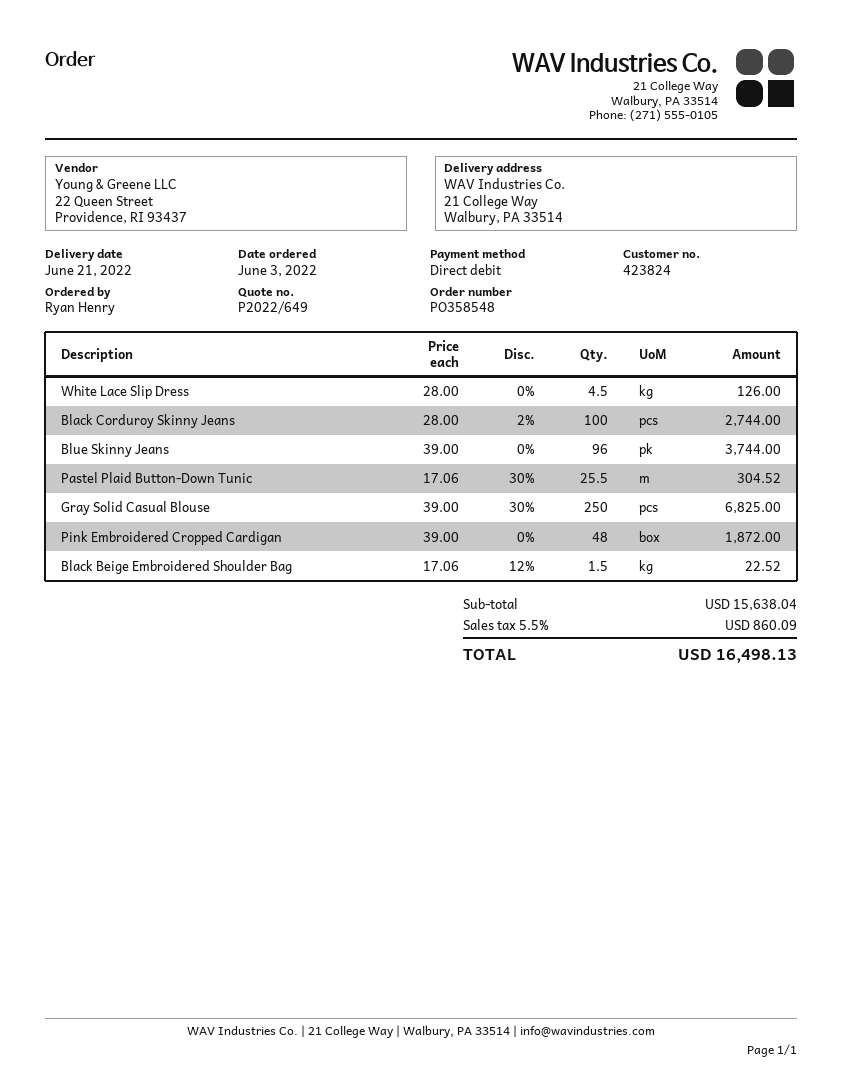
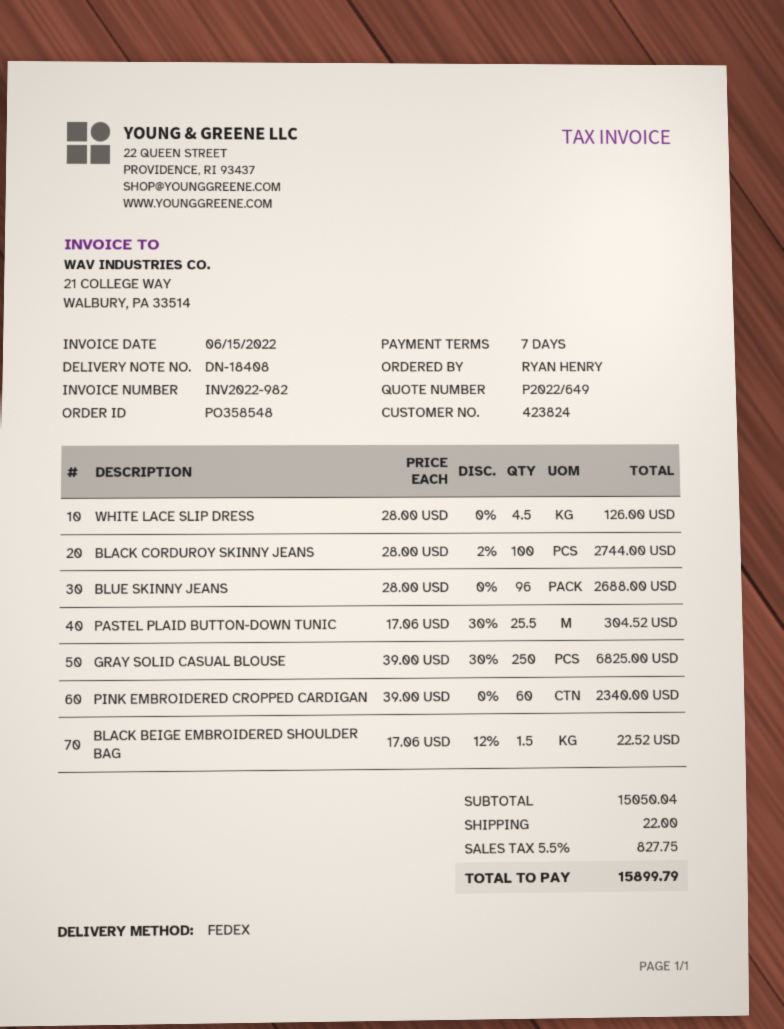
Blue Skinny Jeans: 96 x 39.00 = 3744.00 -> 96 x 28.00 = 2688.00
Pink Embroidered Cropped Cardigan: 48 x 39.00 = 1872.00 -> 60 x 39.00 = 2340.00
subtotal: 15638.04 -> 15050.04
shipping: none -> 22.00
tax: 5.5% = 860.09 -> 5.5% = 827.75
total: 16498.13 -> 15899.79

